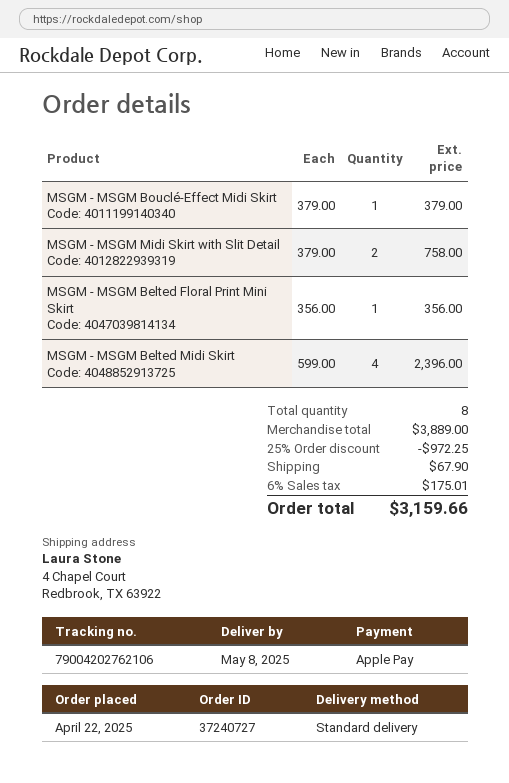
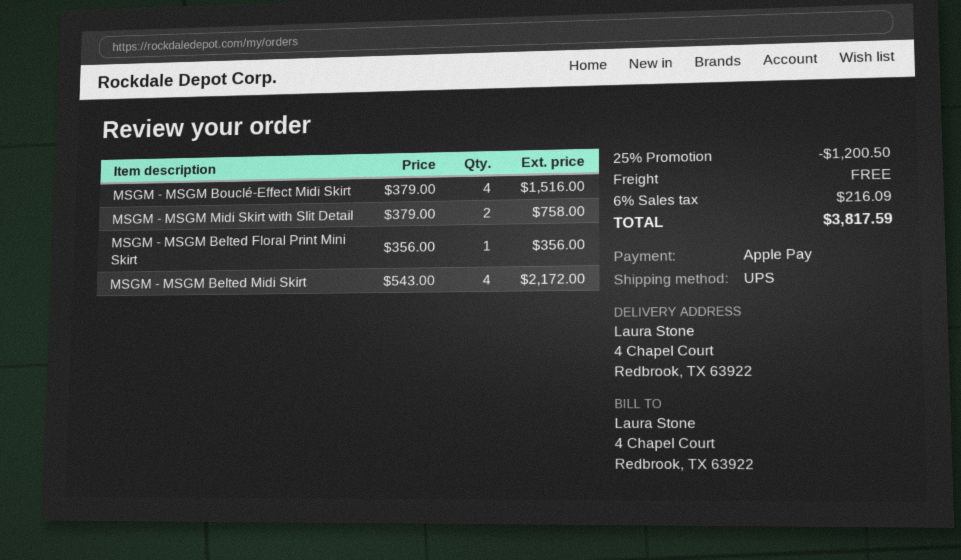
shipping method: standard -> UPS
MSGM - MSGM Bouclé-Effect Midi Skirt: 1 x 379.00 = 379.00 -> 4 x 379.00 = 1516.00
MSGM - MSGM Belted Midi Skirt: 4 x 599.00 = 2396.00 -> 4 x 543.00 = 2172.00
discount: 25% = 972.25 -> 25% = 1200.50
shipping: 67.90 -> 0.00
tax: 6% = 175.01 -> 6% = 216.09
total: 3159.66 -> 3817.59

